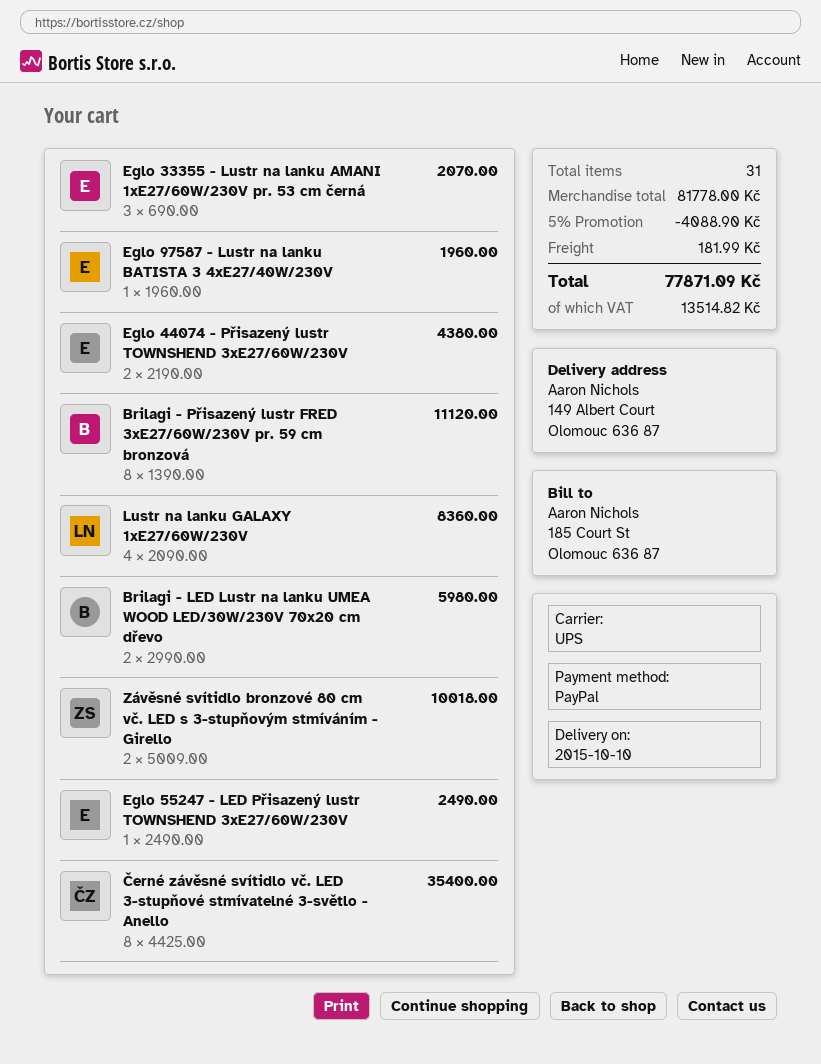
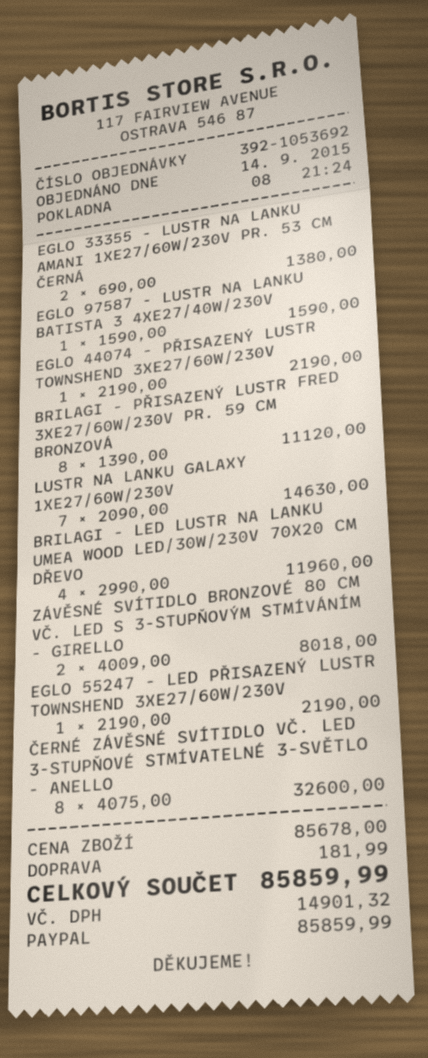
Eglo 33355 - Lustr na lanku AMANI 1xE27/60W/230V pr. 53 cm černá: 3 x 690.00 = 2070.00 -> 2 x 690.00 = 1380.00
Eglo 97587 - Lustr na lanku BATISTA 3 4xE27/40W/230V: 1 x 1960.00 = 1960.00 -> 1 x 1590.00 = 1590.00
Eglo 44074 - Přisazený lustr TOWNSHEND 3xE27/60W/230V: 2 x 2190.00 = 4380.00 -> 1 x 2190.00 = 2190.00
Lustr na lanku GALAXY 1xE27/60W/230V: 4 x 2090.00 = 8360.00 -> 7 x 2090.00 = 14630.00
Brilagi - LED Lustr na lanku UMEA WOOD LED/30W/230V 70x20 cm dřevo: 2 x 2990.00 = 5980.00 -> 4 x 2990.00 = 11960.00
Závěsné svítidlo bronzové 80 cm vč. LED s 3-stupňovým stmíváním - Girello: 2 x 5009.00 = 10018.00 -> 2 x 4009.00 = 8018.00
Eglo 55247 - LED Přisazený lustr TOWNSHEND 3xE27/60W/230V: 1 x 2490.00 = 2490.00 -> 1 x 2190.00 = 2190.00
Černé závěsné svítidlo vč. LED 3-stupňové stmívatelné 3-světlo - Anello: 8 x 4425.00 = 35400.00 -> 8 x 4075.00 = 32600.00
subtotal: 81778.00 -> 85678.00
discount: 5% = 4088.90 -> none
tax: 13514.82 -> 14901.32
total: 77871.09 -> 85859.99

